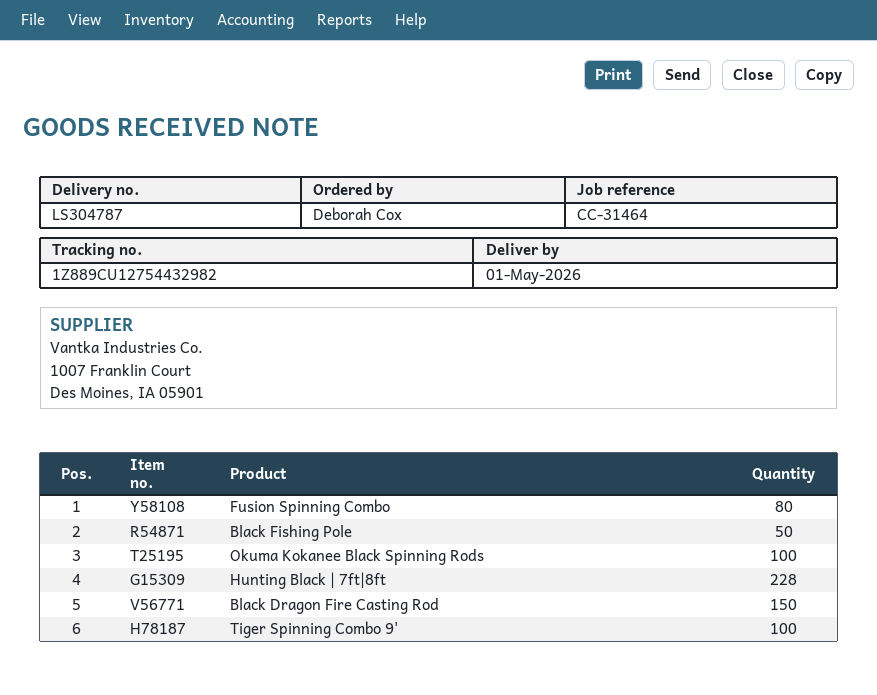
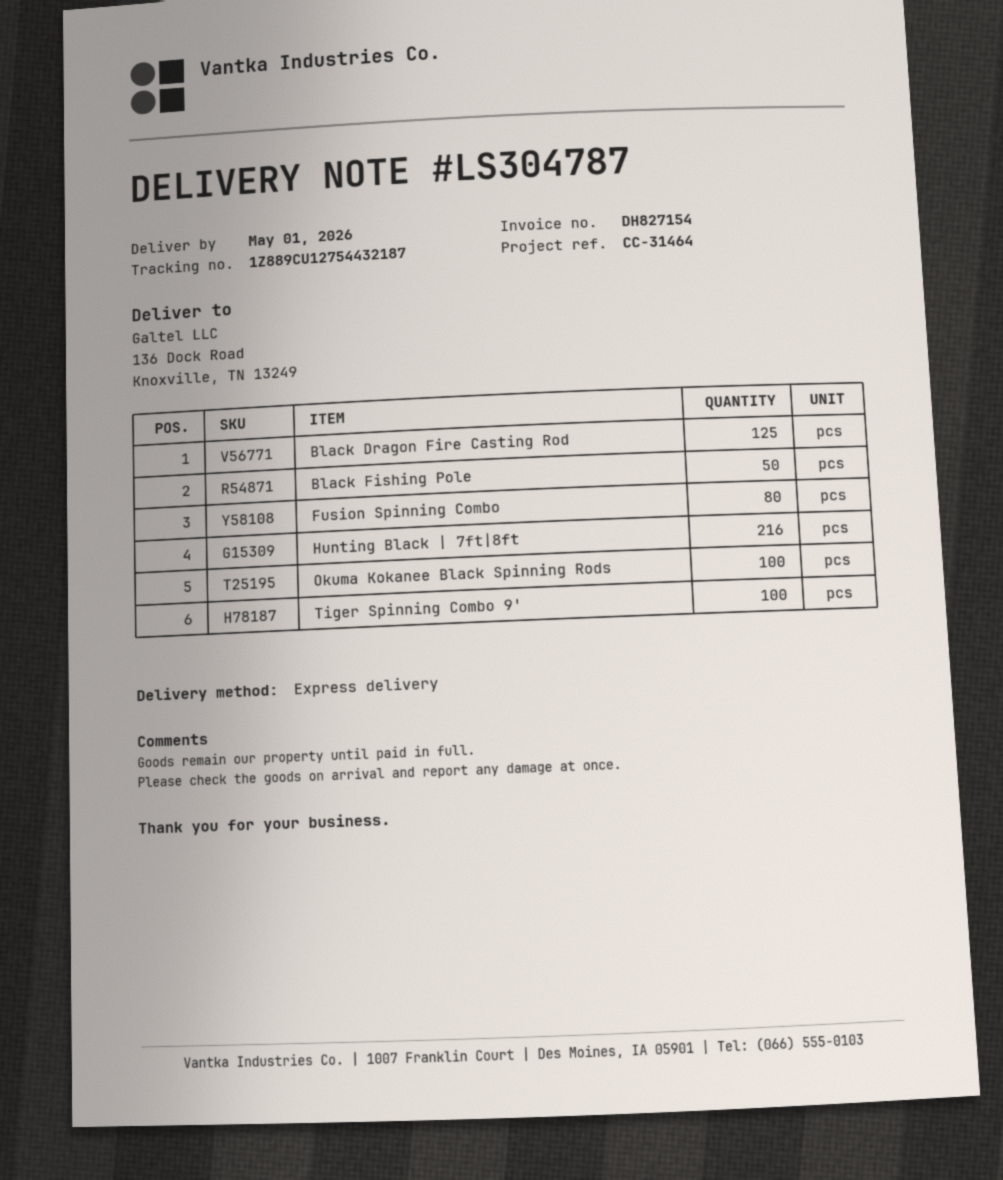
tracking number: 1Z889CU12754432982 -> 1Z889CU12754432187
Hunting Black | 7ft|8ft: 228 -> 216
Black Dragon Fire Casting Rod: 150 -> 125

